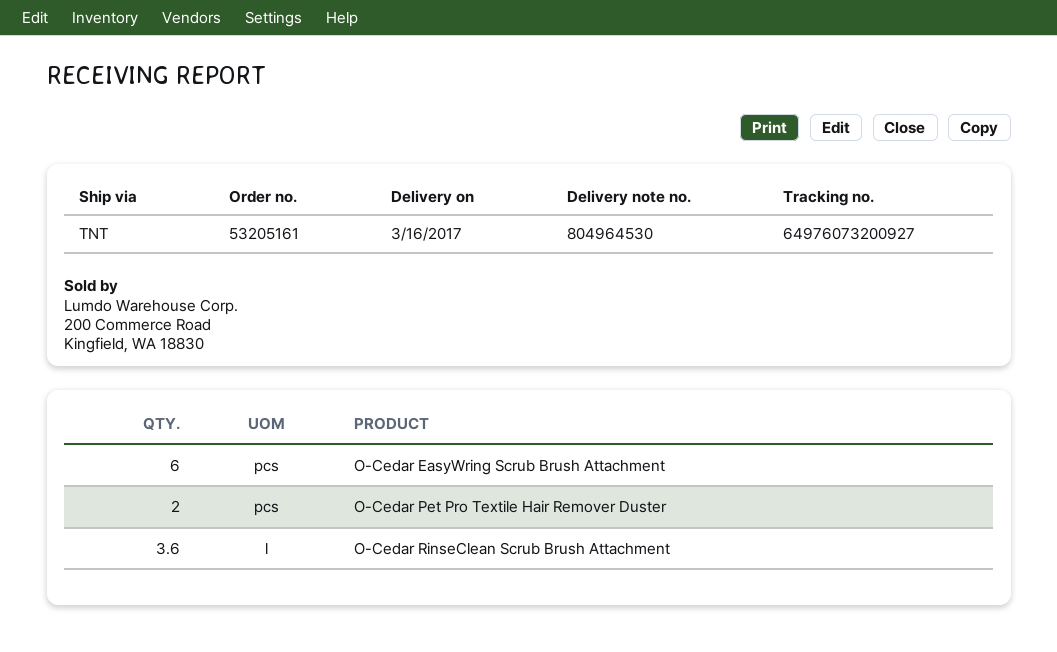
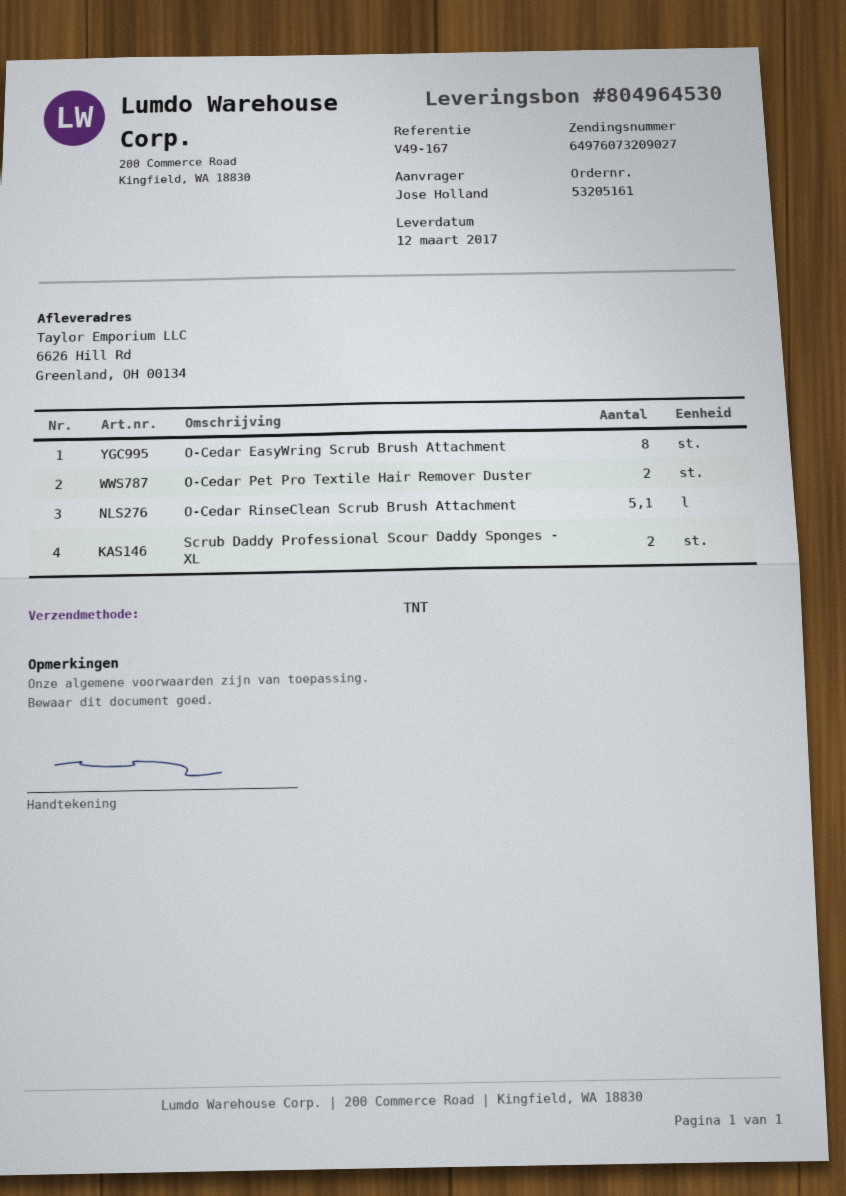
delivery date: 2017-03-16 -> 2017-03-12
tracking number: 64976073200927 -> 64976073209027
O-Cedar EasyWring Scrub Brush Attachment: 6 -> 8
O-Cedar RinseClean Scrub Brush Attachment: 3.6 -> 5.1
Scrub Daddy Professional Scour Daddy Sponges - XL: none -> 2

